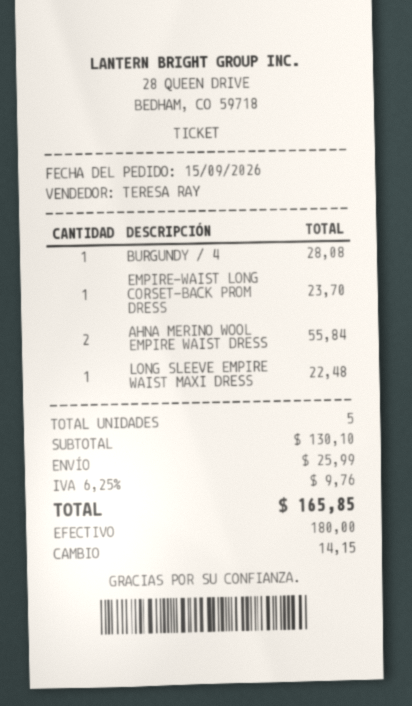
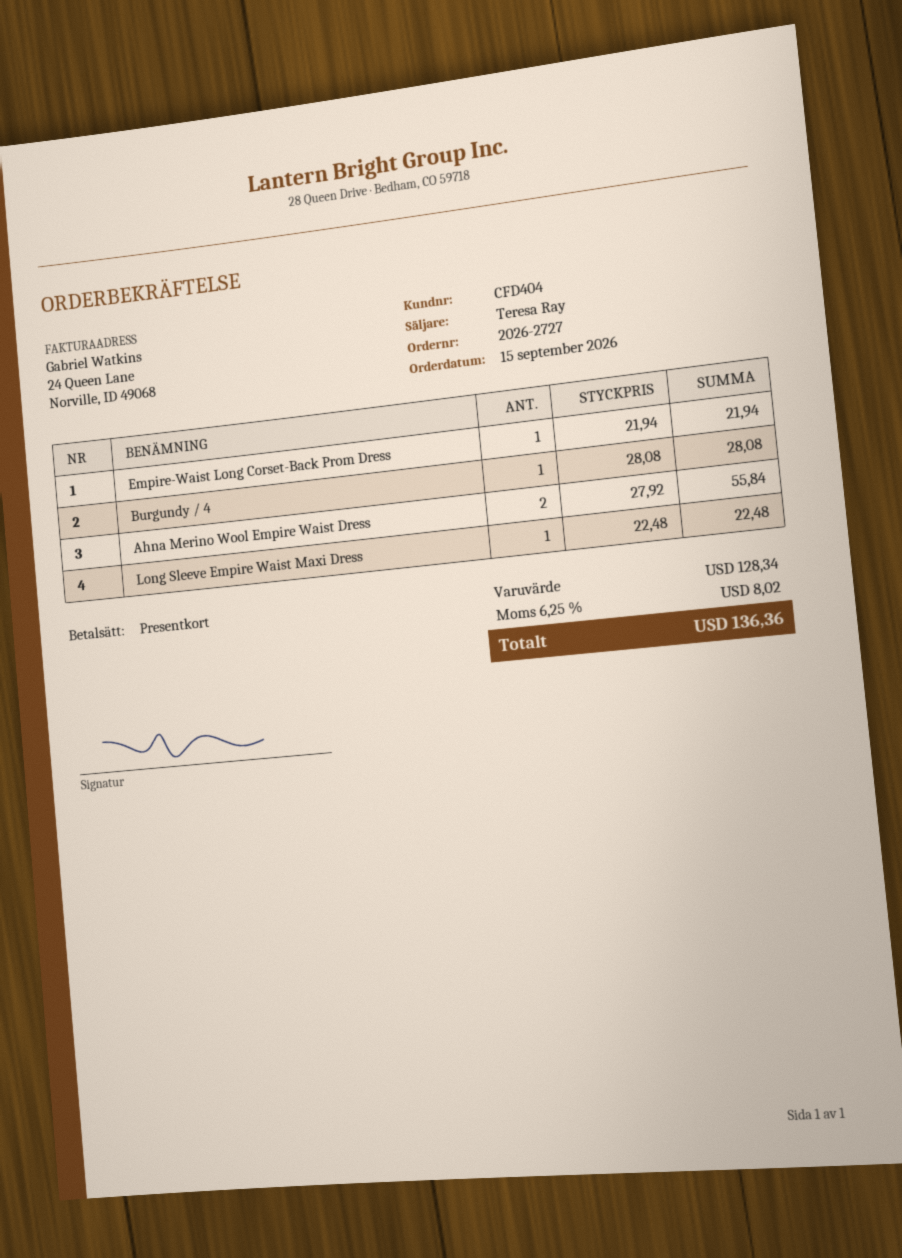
payment method: cash -> gift card
EMPIRE-WAIST LONG CORSET-BACK PROM DRESS: 1 for 23.70 -> 1 for 21.94
subtotal: 130.10 -> 128.34
shipping: 25.99 -> none
tax: 6.25% = 9.76 -> 6.25% = 8.02
total: 165.85 -> 136.36

